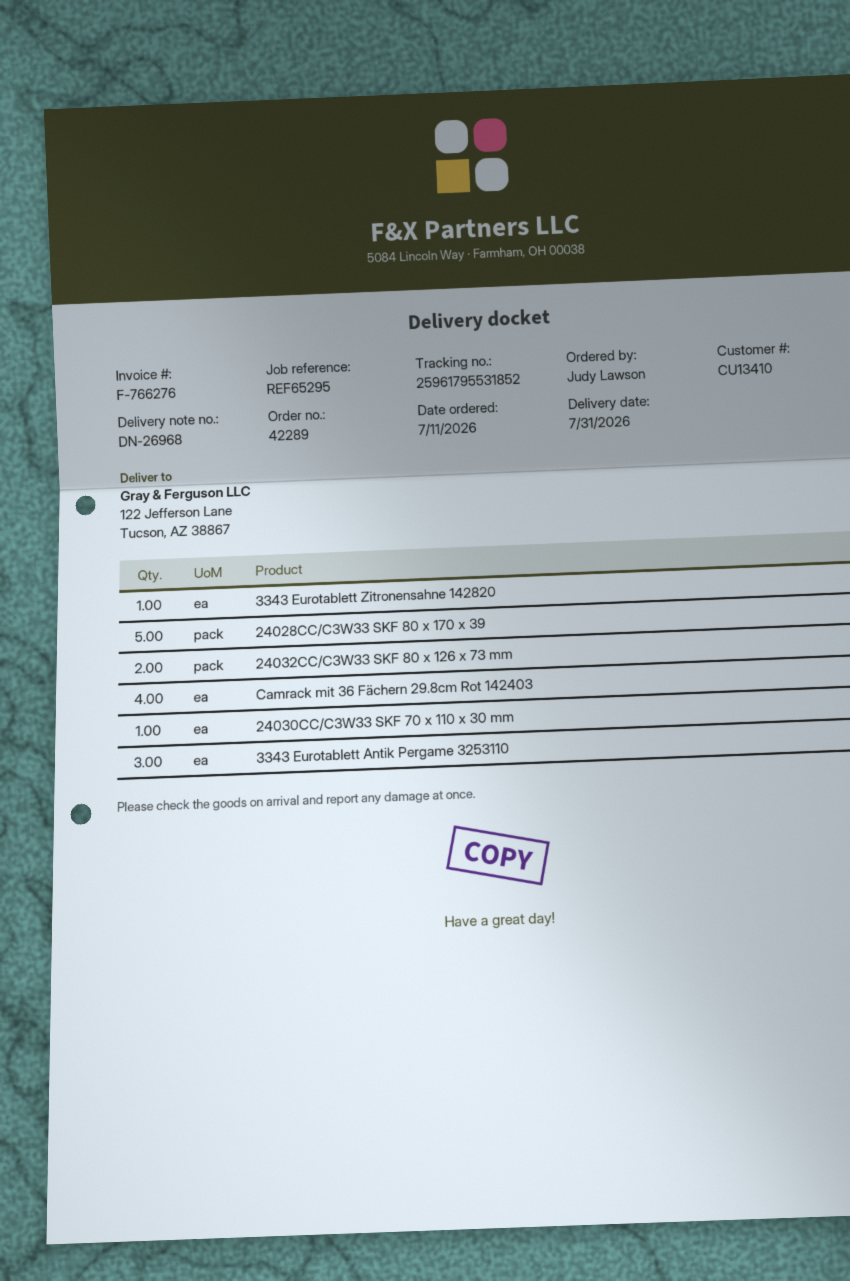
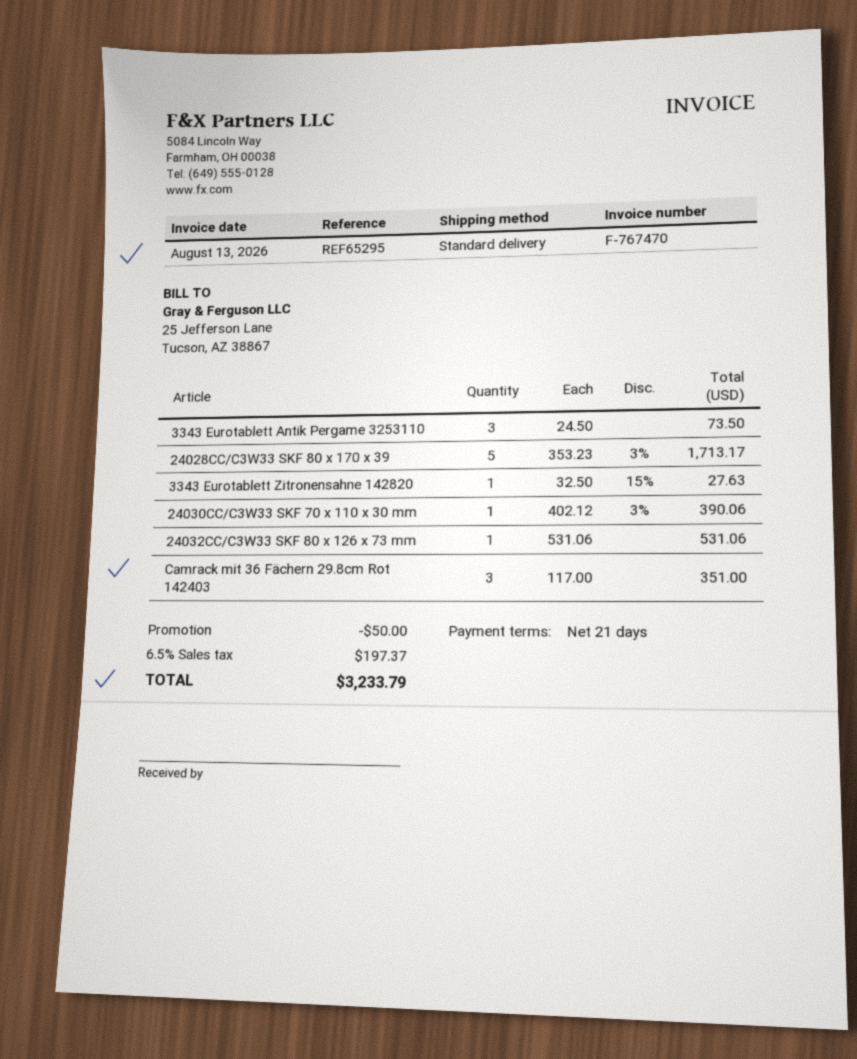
invoice number: F-766276 -> F-767470
24032CC/C3W33 SKF 80 x 126 x 73 mm: 2 -> 1
Camrack mit 36 Fächern 29.8cm Rot 142403: 4 -> 3

